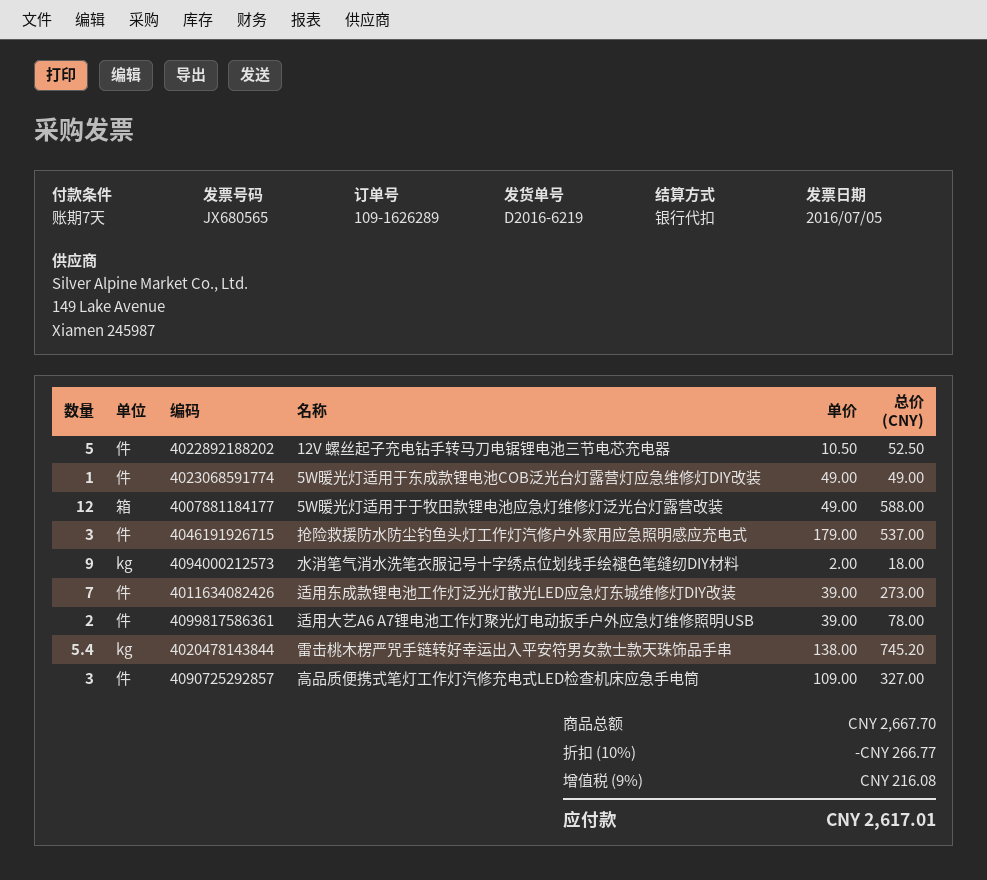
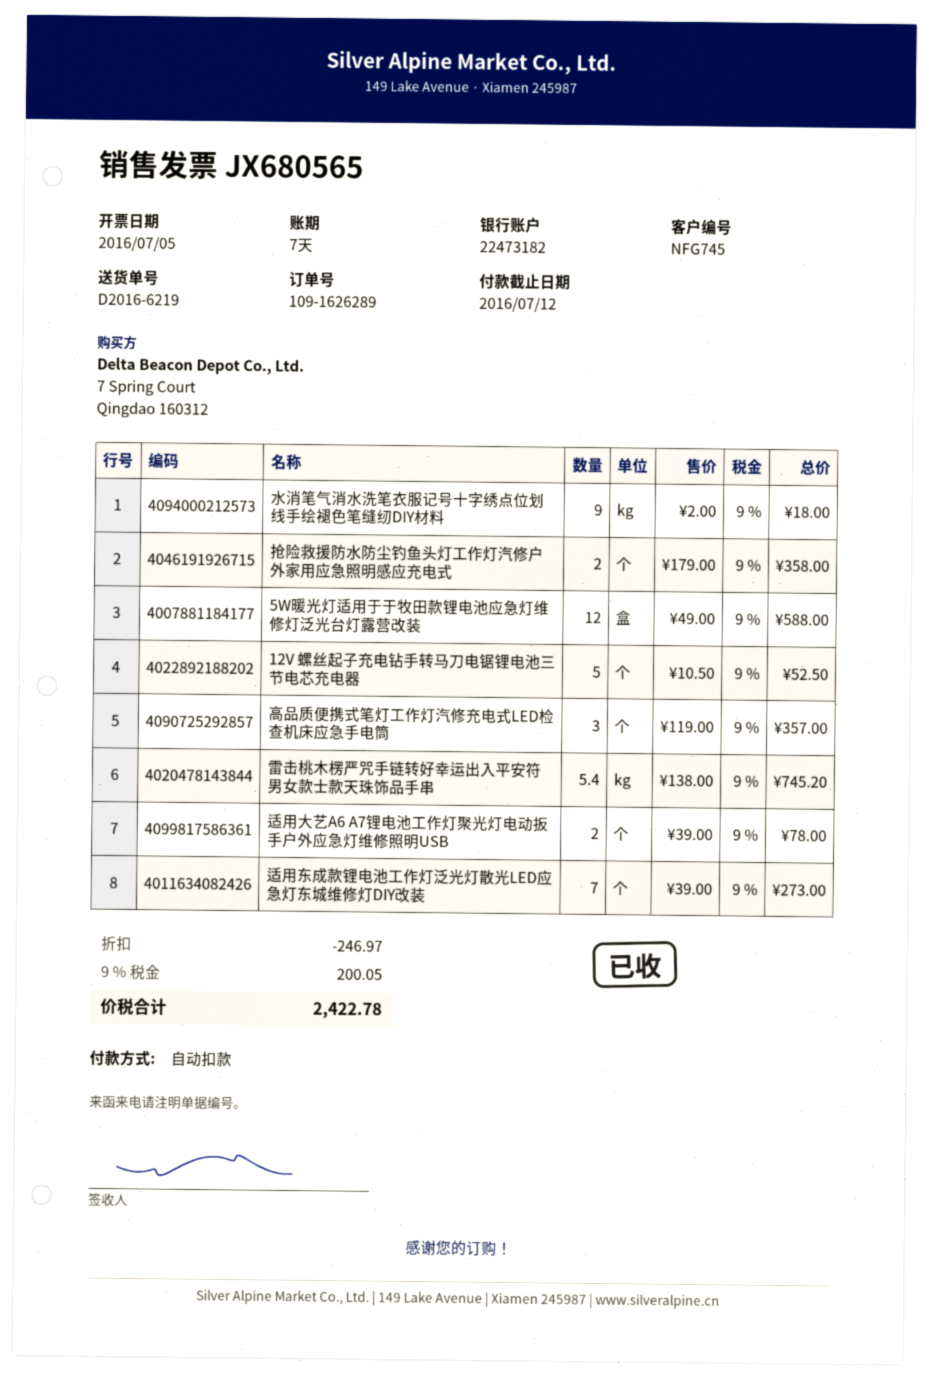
5W暖光灯适用于东成款锂电池COB泛光台灯露营灯应急维修灯DIY改装: 1 x 49.00 = 49.00 -> none
抢险救援防水防尘钓鱼头灯工作灯汽修户外家用应急照明感应充电式: 3 x 179.00 = 537.00 -> 2 x 179.00 = 358.00
高品质便携式笔灯工作灯汽修充电式LED检查机床应急手电筒: 3 x 109.00 = 327.00 -> 3 x 119.00 = 357.00
discount: 266.77 -> 246.97
tax: 9% = 216.08 -> 9% = 200.05
total: 2617.01 -> 2422.78

